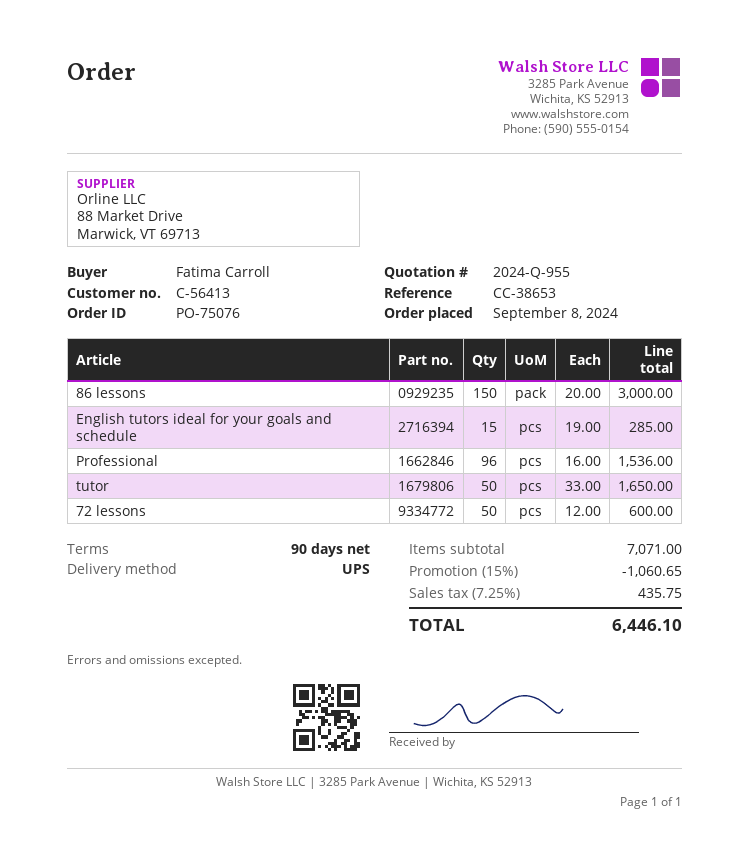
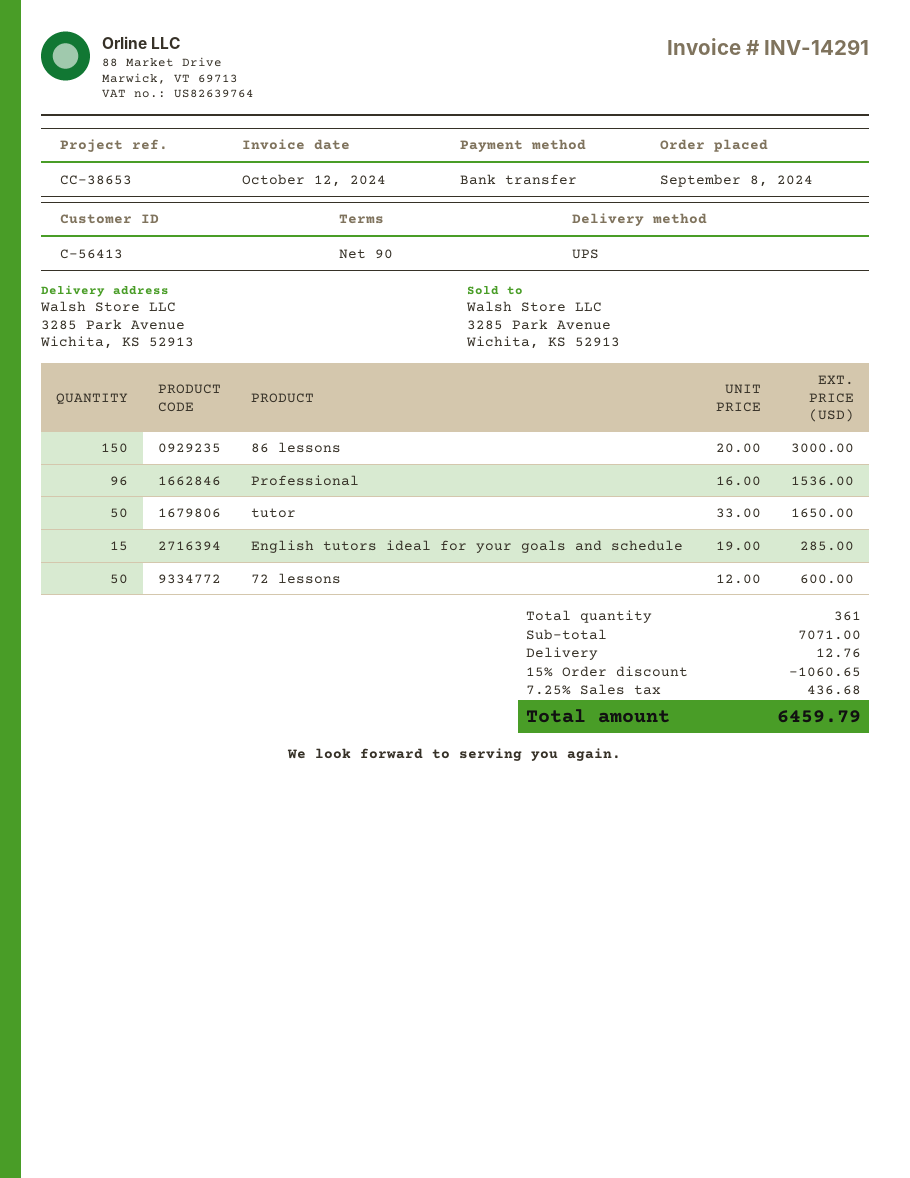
shipping: none -> 12.76
tax: 7.25% = 435.75 -> 7.25% = 436.68
total: 6446.10 -> 6459.79

